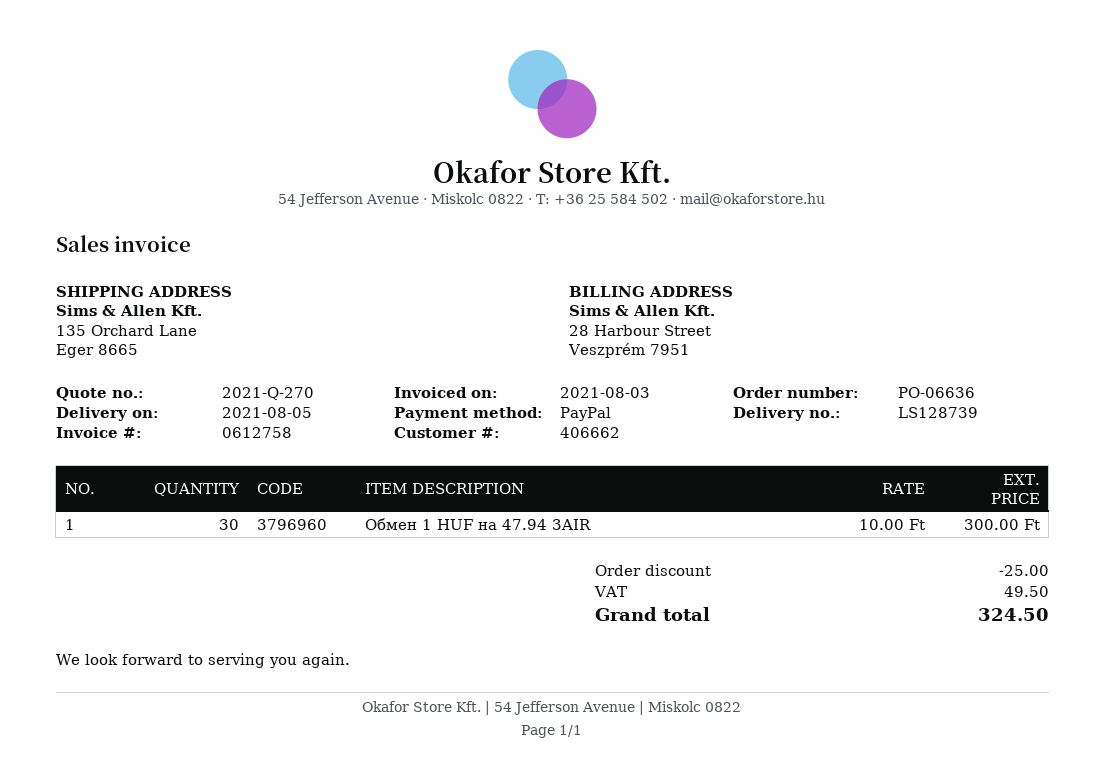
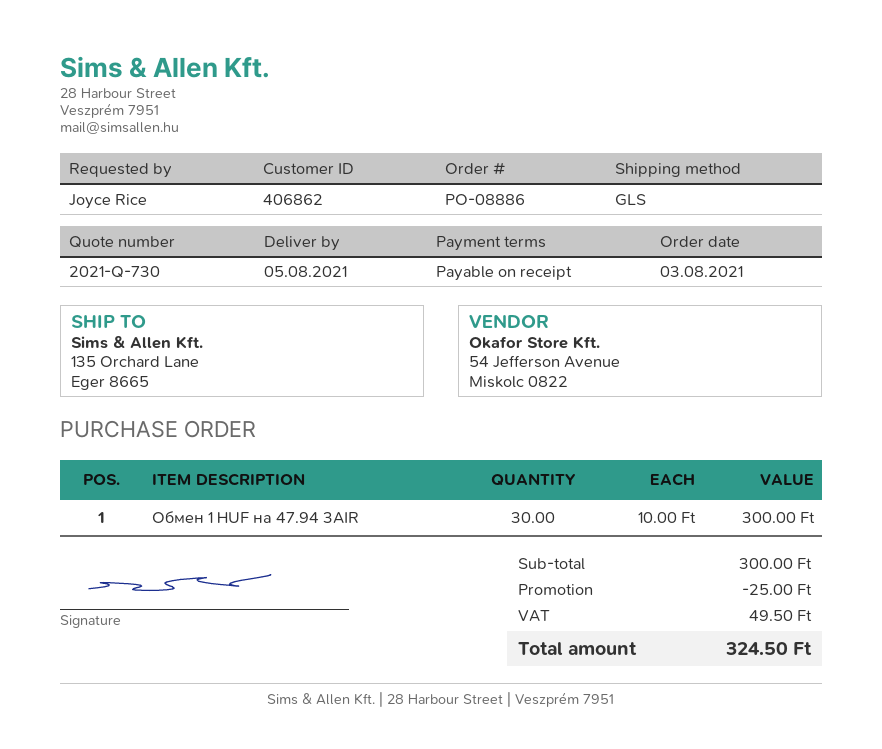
quote number: 2021-Q-270 -> 2021-Q-730
order number: PO-06636 -> PO-08886
customer number: 406662 -> 406862

